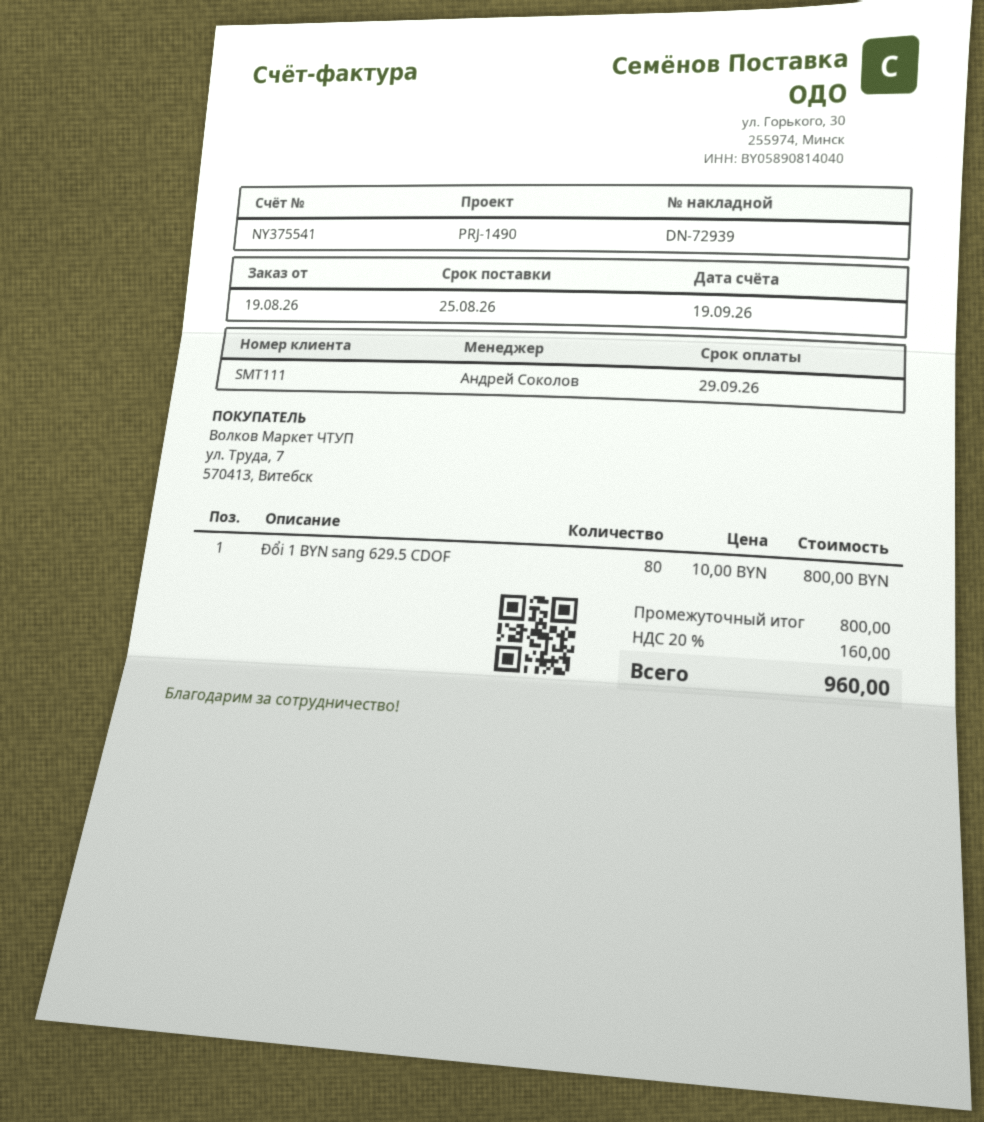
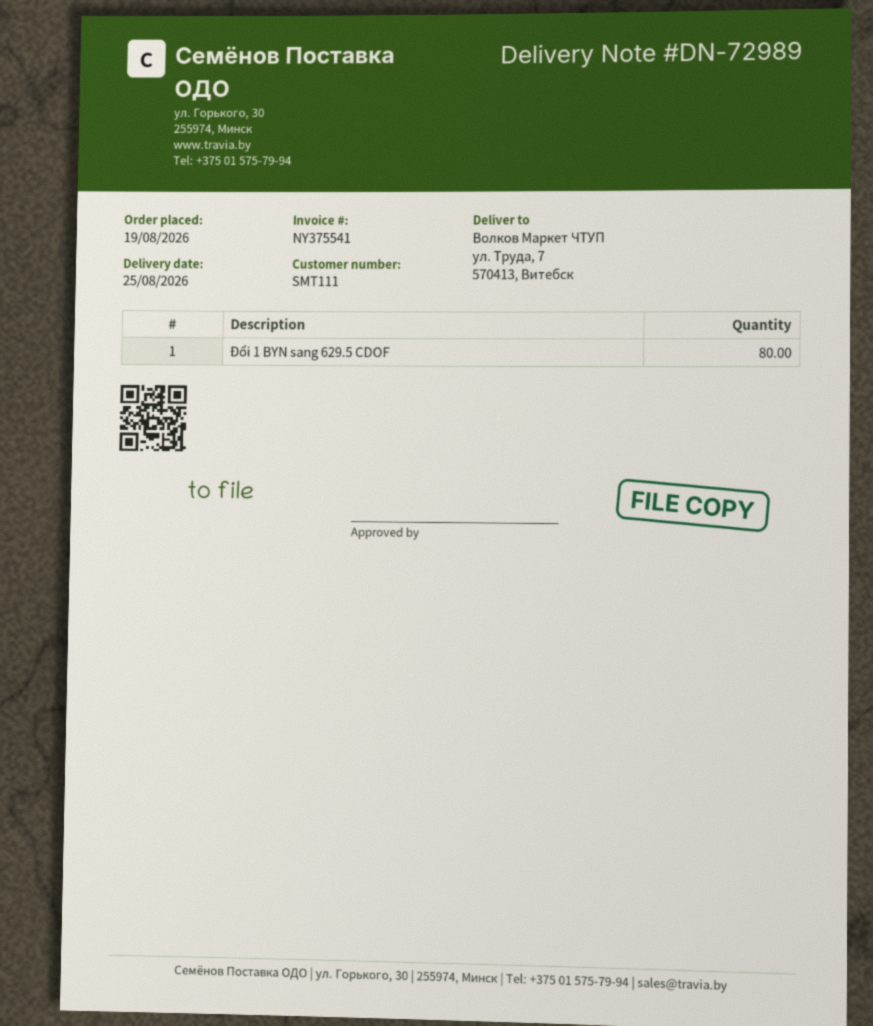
delivery note number: DN-72939 -> DN-72989

